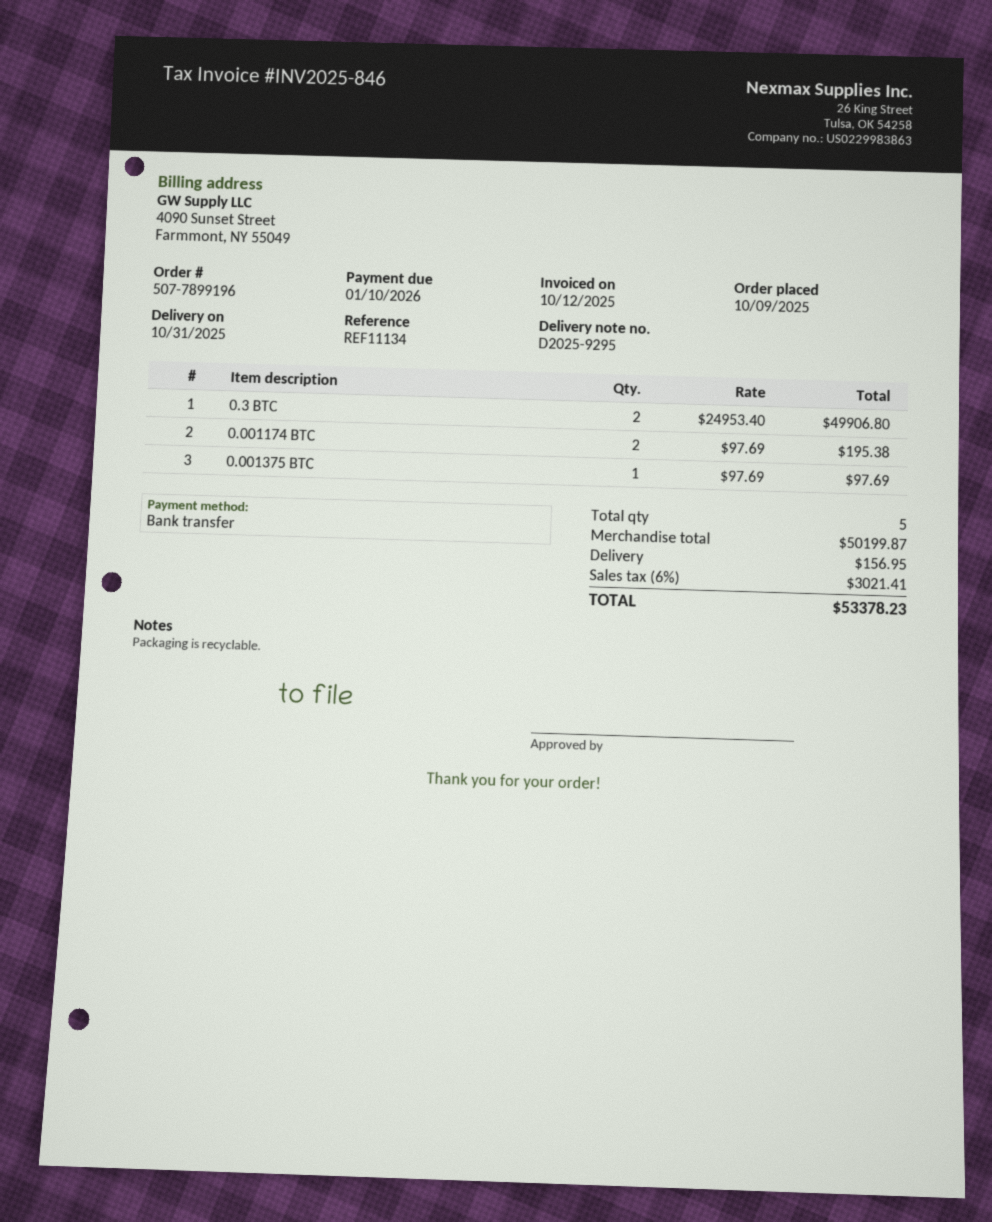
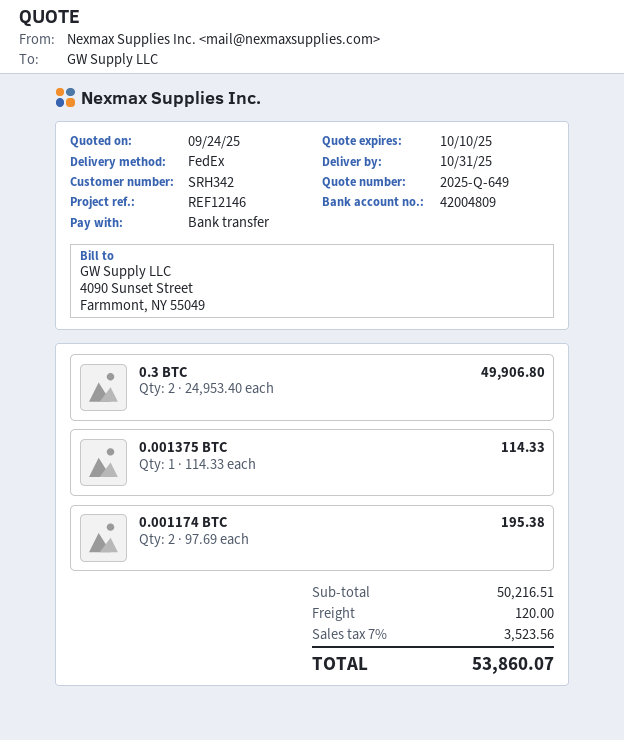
reference: REF11134 -> REF12146
0.001375 BTC: 1 x 97.69 = 97.69 -> 1 x 114.33 = 114.33
subtotal: 50199.87 -> 50216.51
shipping: 156.95 -> 120.00
tax: 6% = 3021.41 -> 7% = 3523.56
total: 53378.23 -> 53860.07

